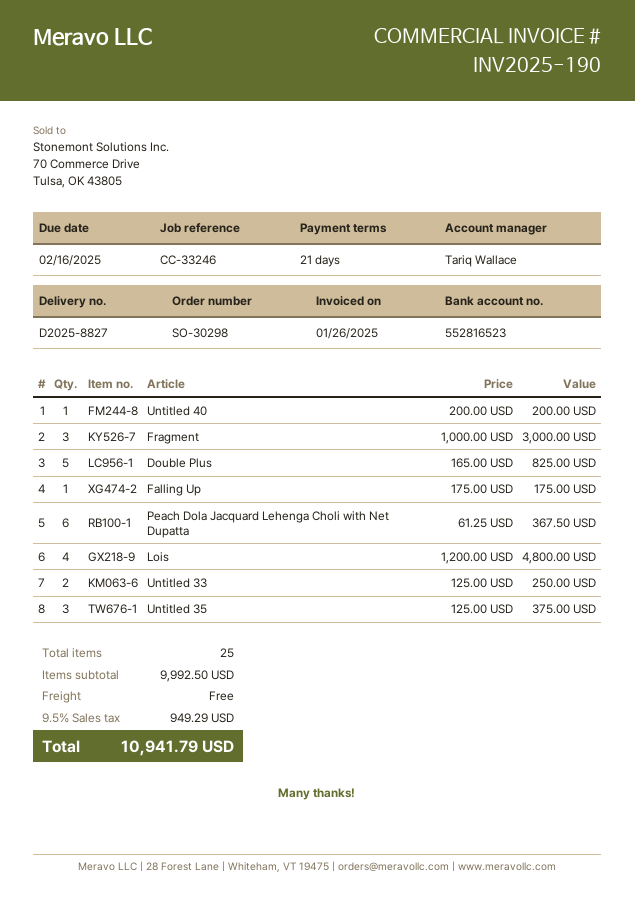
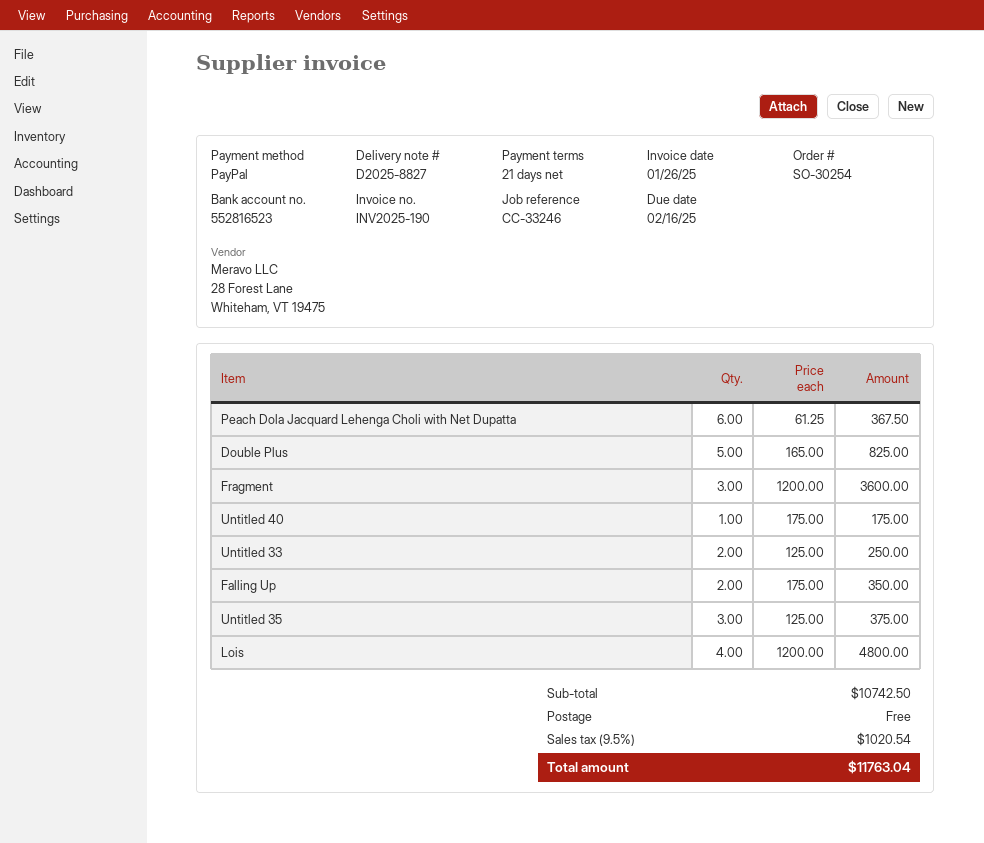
order number: SO-30298 -> SO-30254
Untitled 40: 1 x 200.00 = 200.00 -> 1 x 175.00 = 175.00
Fragment: 3 x 1000.00 = 3000.00 -> 3 x 1200.00 = 3600.00
Falling Up: 1 x 175.00 = 175.00 -> 2 x 175.00 = 350.00
subtotal: 9992.50 -> 10742.50
tax: 9.5% = 949.29 -> 9.5% = 1020.54
total: 10941.79 -> 11763.04

